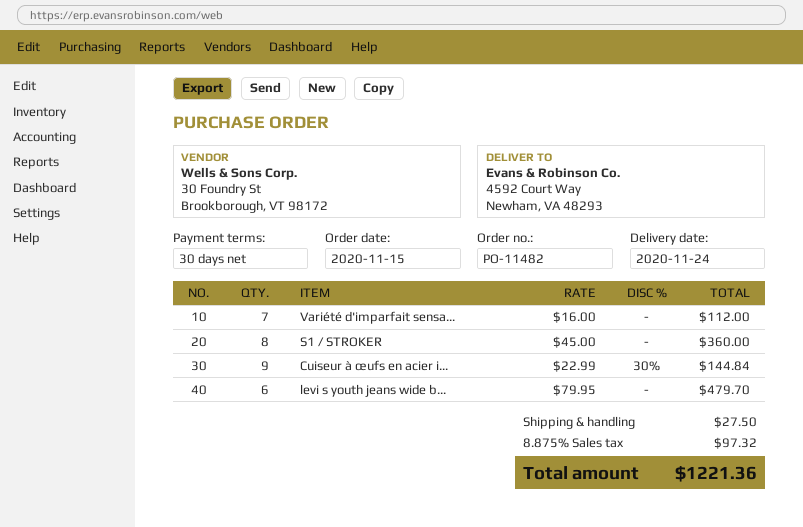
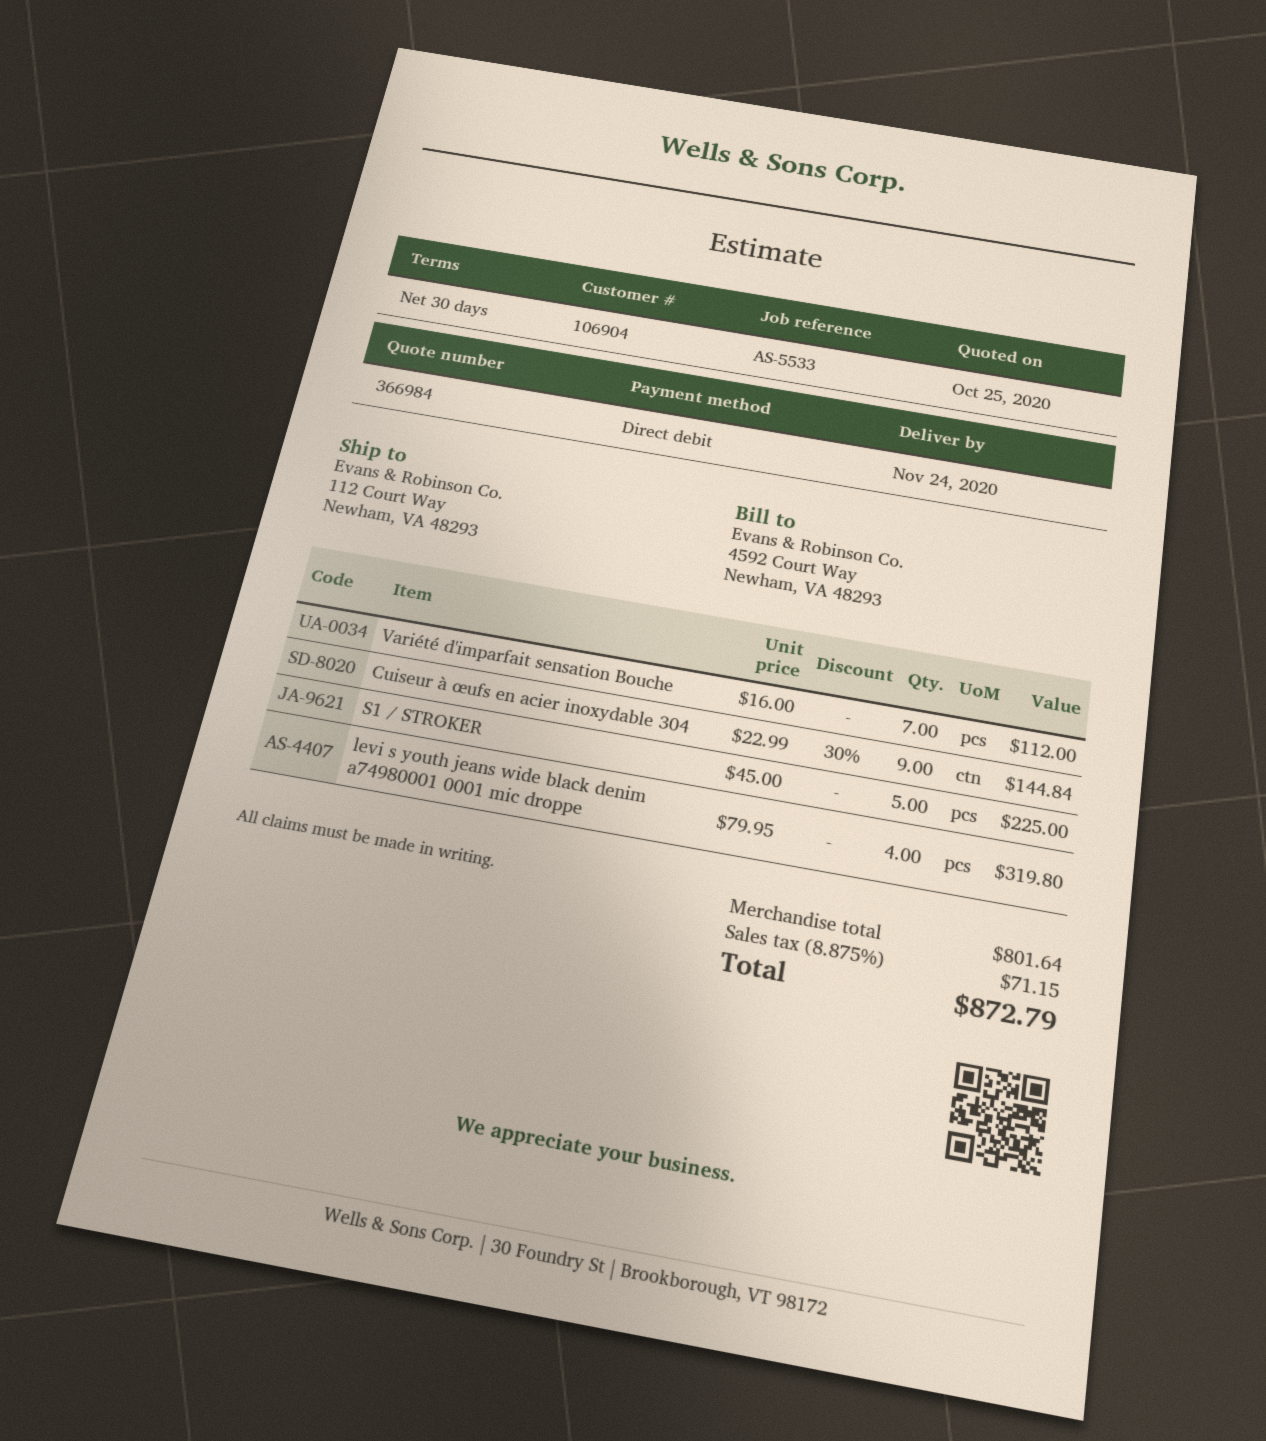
ship to: 4592 Court Way, Newham, VA 48293 -> 112 Court Way, Newham, VA 48293
S1 / STROKER: 8 x 45.00 = 360.00 -> 5 x 45.00 = 225.00
levi s youth jeans wide b...: 6 x 79.95 = 479.70 -> 4 x 79.95 = 319.80
shipping: 27.50 -> none
tax: 8.875% = 97.32 -> 8.875% = 71.15
total: 1221.36 -> 872.79

